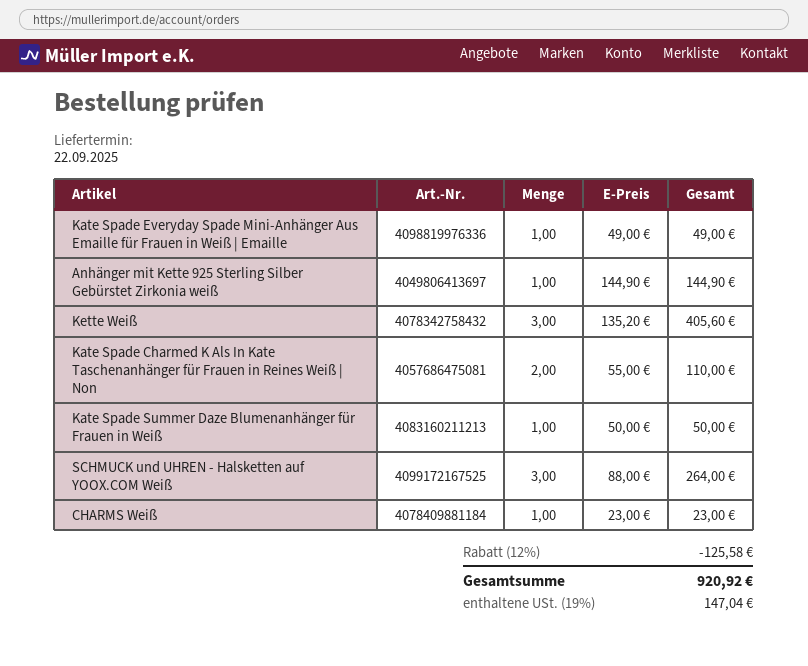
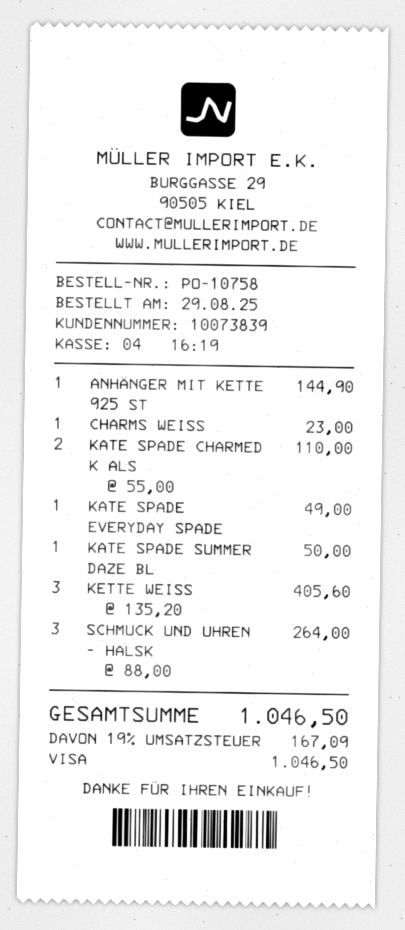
discount: 12% = 125.58 -> none
tax: 19% = 147.04 -> 19% = 167.09
total: 920.92 -> 1046.50

